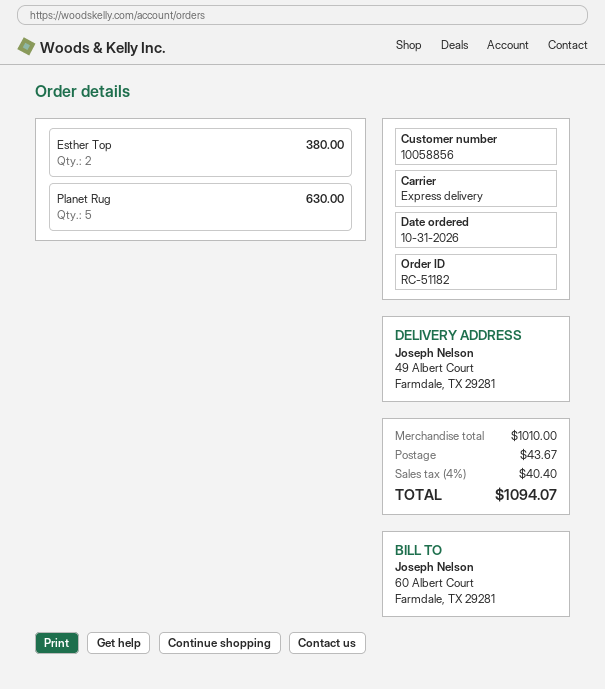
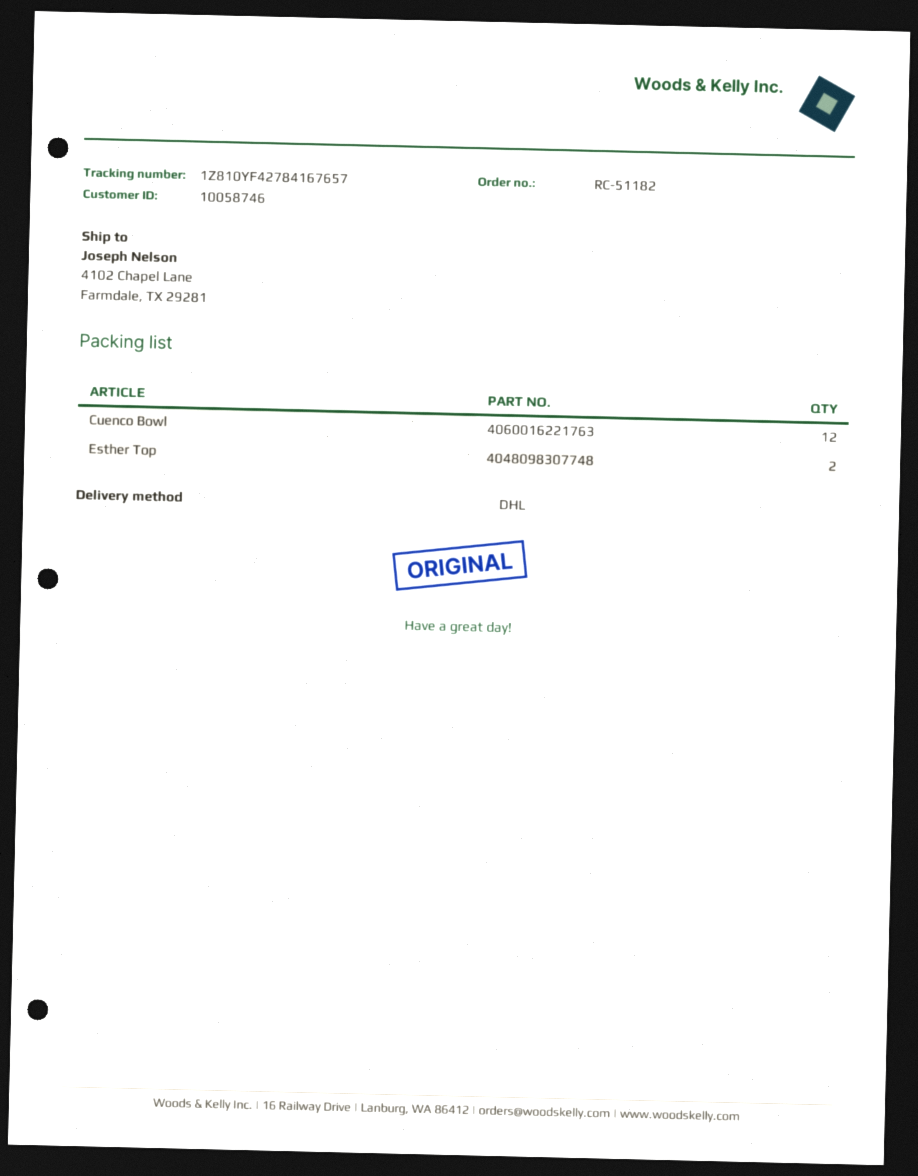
customer number: 10058856 -> 10058746
shipping method: express -> DHL
ship to: 49 Albert Court, Farmdale, TX 29281 -> 4102 Chapel Lane, Farmdale, TX 29281
Planet Rug: 5 -> none
Cuenco Bowl: none -> 12

